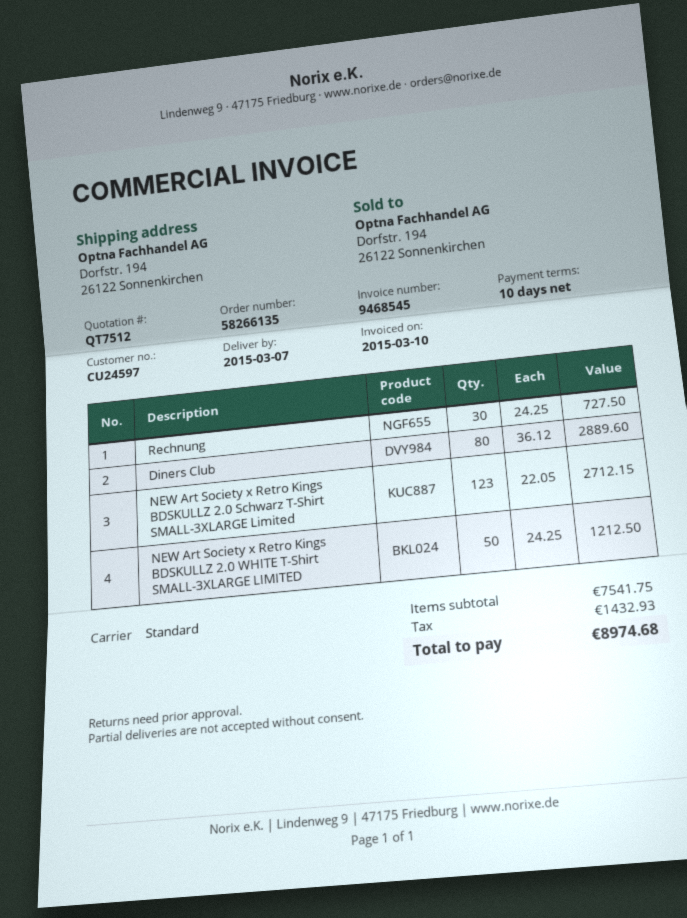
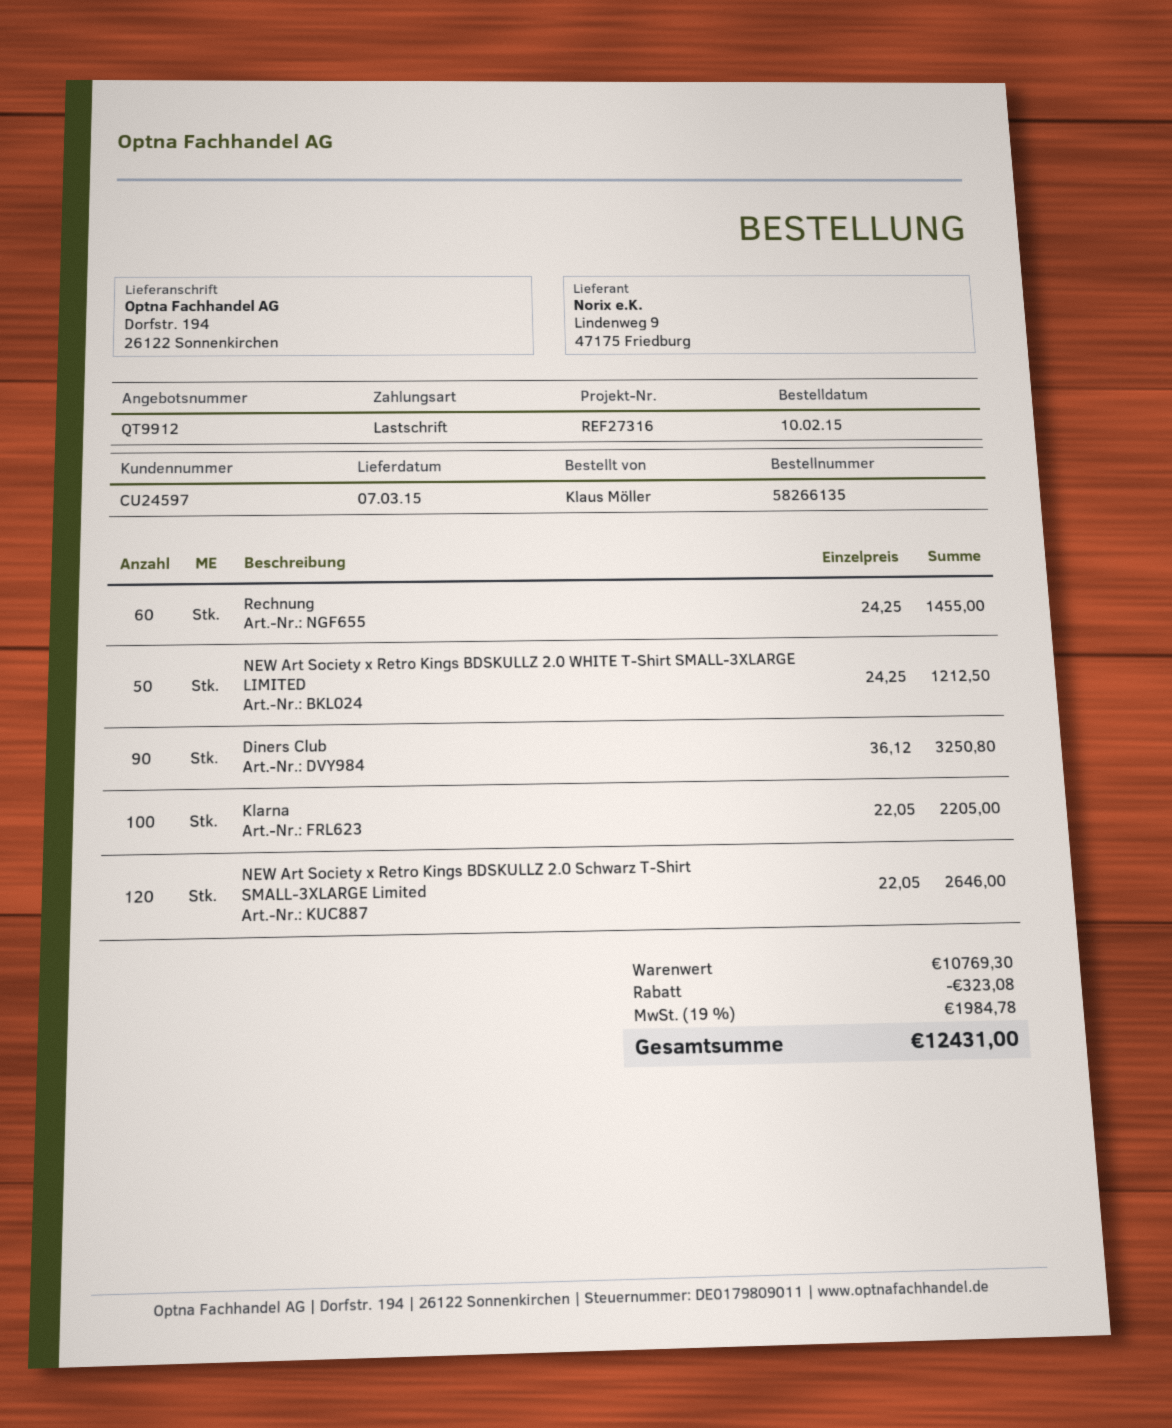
quote number: QT7512 -> QT9912
Rechnung: 30 x 24.25 = 727.50 -> 60 x 24.25 = 1455.00
Diners Club: 80 x 36.12 = 2889.60 -> 90 x 36.12 = 3250.80
NEW Art Society x Retro Kings BDSKULLZ 2.0 Schwarz T-Shirt SMALL-3XLARGE Limited: 123 x 22.05 = 2712.15 -> 120 x 22.05 = 2646.00
Klarna: none -> 100 x 22.05 = 2205.00
subtotal: 7541.75 -> 10769.30
discount: none -> 323.08
tax: 1432.93 -> 1984.78
total: 8974.68 -> 12431.00

